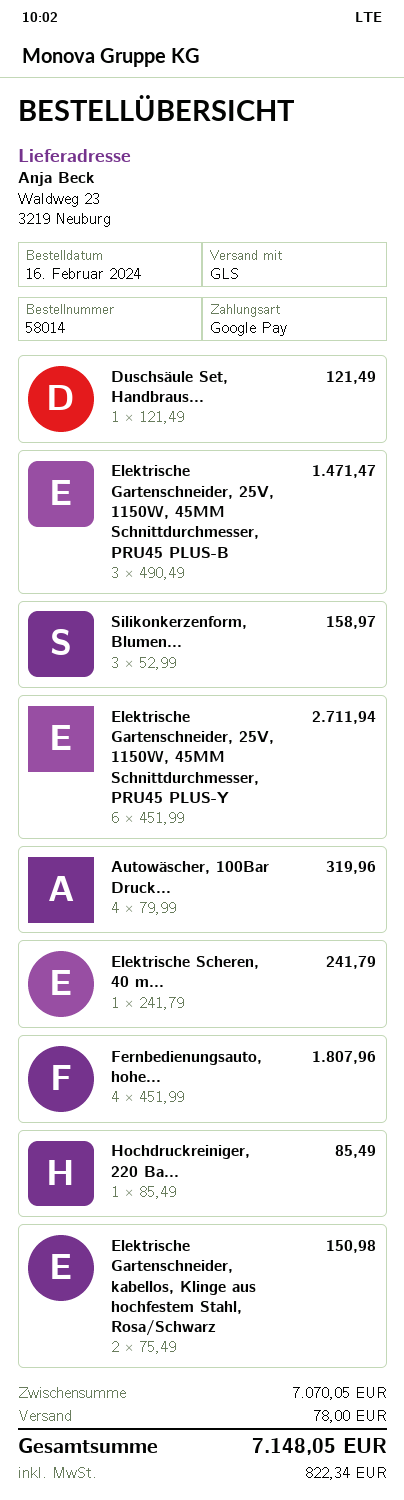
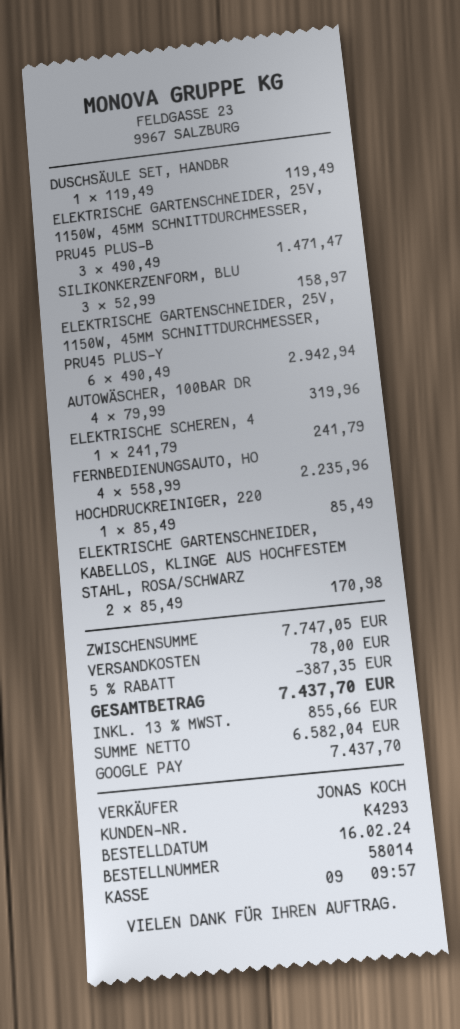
Duschsäule Set, Handbraus...: 1 x 121.49 = 121.49 -> 1 x 119.49 = 119.49
Elektrische Gartenschneider, 25V, 1150W, 45MM Schnittdurchmesser, PRU45 PLUS-Y: 6 x 451.99 = 2711.94 -> 6 x 490.49 = 2942.94
Fernbedienungsauto, hohe...: 4 x 451.99 = 1807.96 -> 4 x 558.99 = 2235.96
Elektrische Gartenschneider, kabellos, Klinge aus hochfestem Stahl, Rosa/Schwarz: 2 x 75.49 = 150.98 -> 2 x 85.49 = 170.98
subtotal: 7070.05 -> 7747.05
discount: none -> 5% = 387.35
tax: 822.34 -> 855.66
total: 7148.05 -> 7437.70

